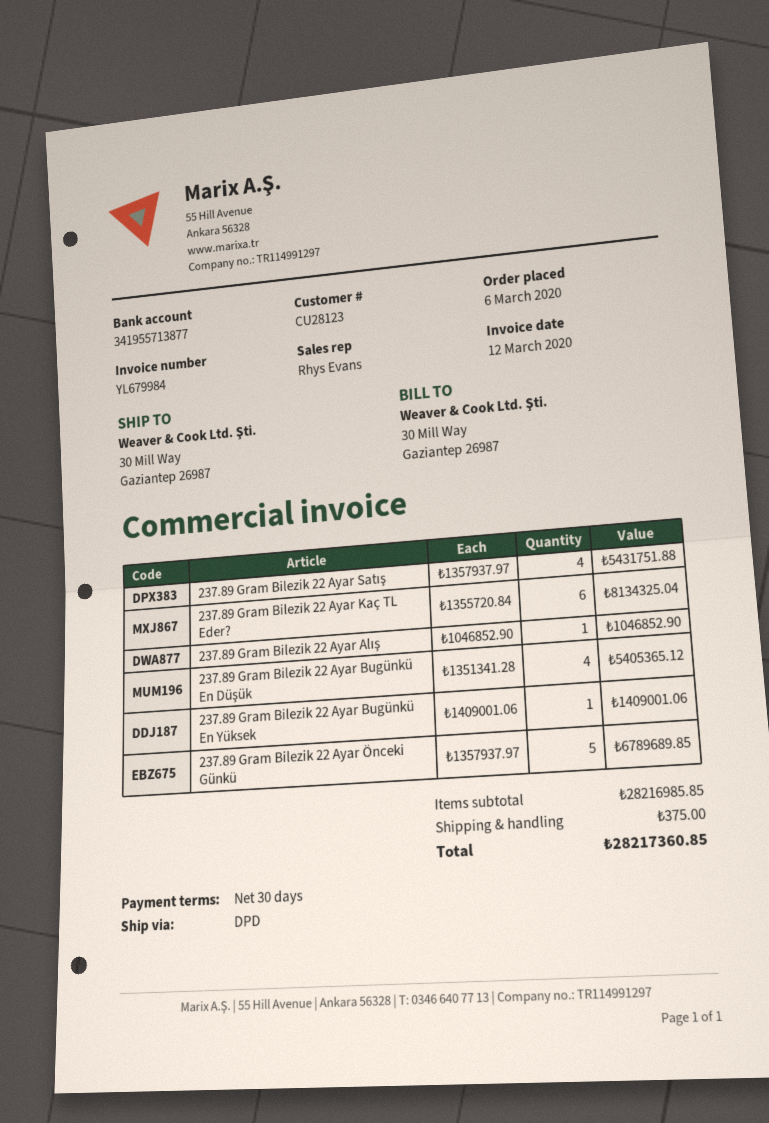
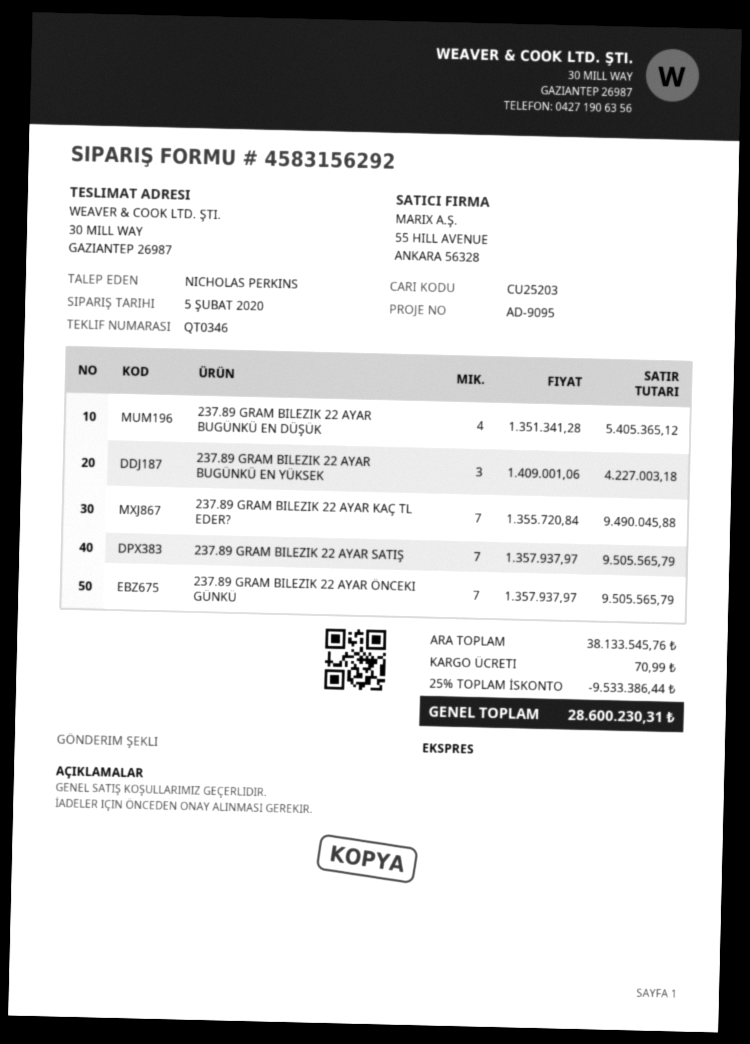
order date: 2020-03-06 -> 2020-02-05
customer number: CU28123 -> CU25203
shipping method: DPD -> express
237.89 Gram Bilezik 22 Ayar Satış: 4 x 1357937.97 = 5431751.88 -> 7 x 1357937.97 = 9505565.79
237.89 Gram Bilezik 22 Ayar Kaç TL Eder?: 6 x 1355720.84 = 8134325.04 -> 7 x 1355720.84 = 9490045.88
237.89 Gram Bilezik 22 Ayar Alış: 1 x 1046852.90 = 1046852.90 -> none
237.89 Gram Bilezik 22 Ayar Bugünkü En Yüksek: 1 x 1409001.06 = 1409001.06 -> 3 x 1409001.06 = 4227003.18
237.89 Gram Bilezik 22 Ayar Önceki Günkü: 5 x 1357937.97 = 6789689.85 -> 7 x 1357937.97 = 9505565.79
subtotal: 28216985.85 -> 38133545.76
discount: none -> 25% = 9533386.44
shipping: 375.00 -> 70.99
total: 28217360.85 -> 28600230.31

